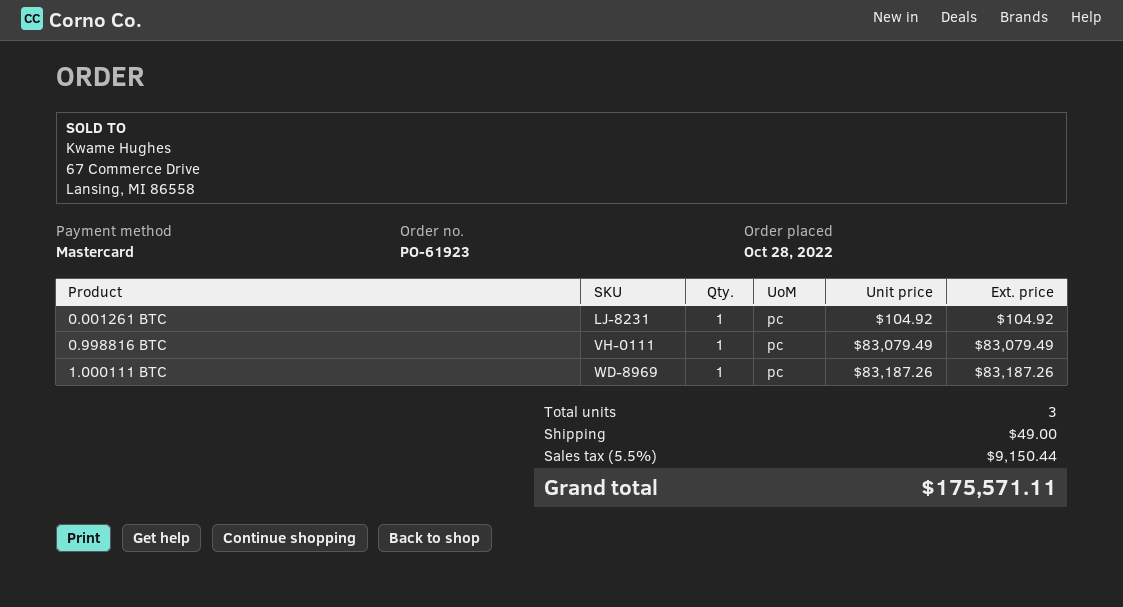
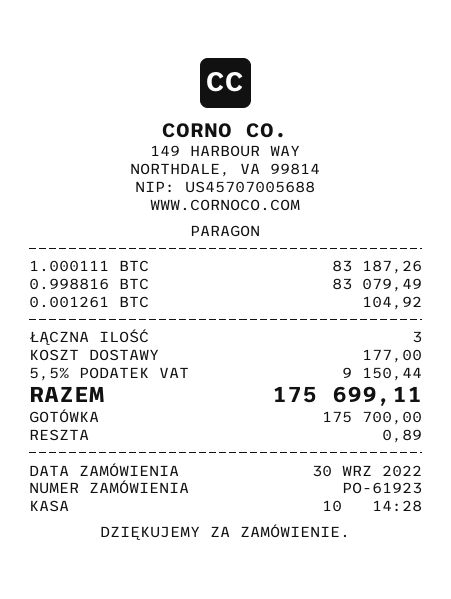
order date: 2022-10-28 -> 2022-09-30
payment method: Mastercard -> cash
shipping: 49.00 -> 177.00
total: 175571.11 -> 175699.11

